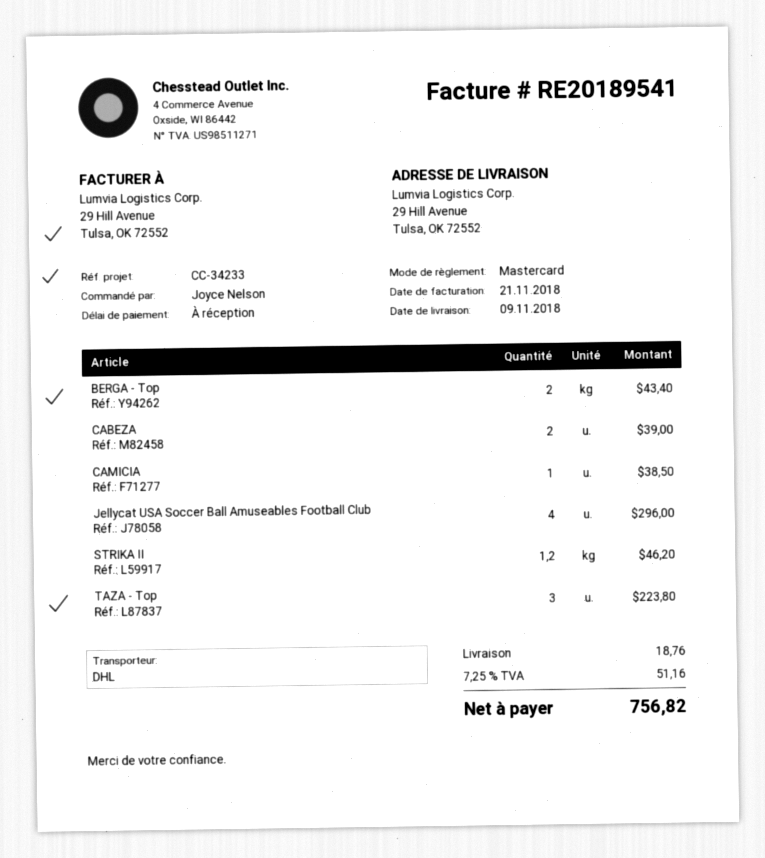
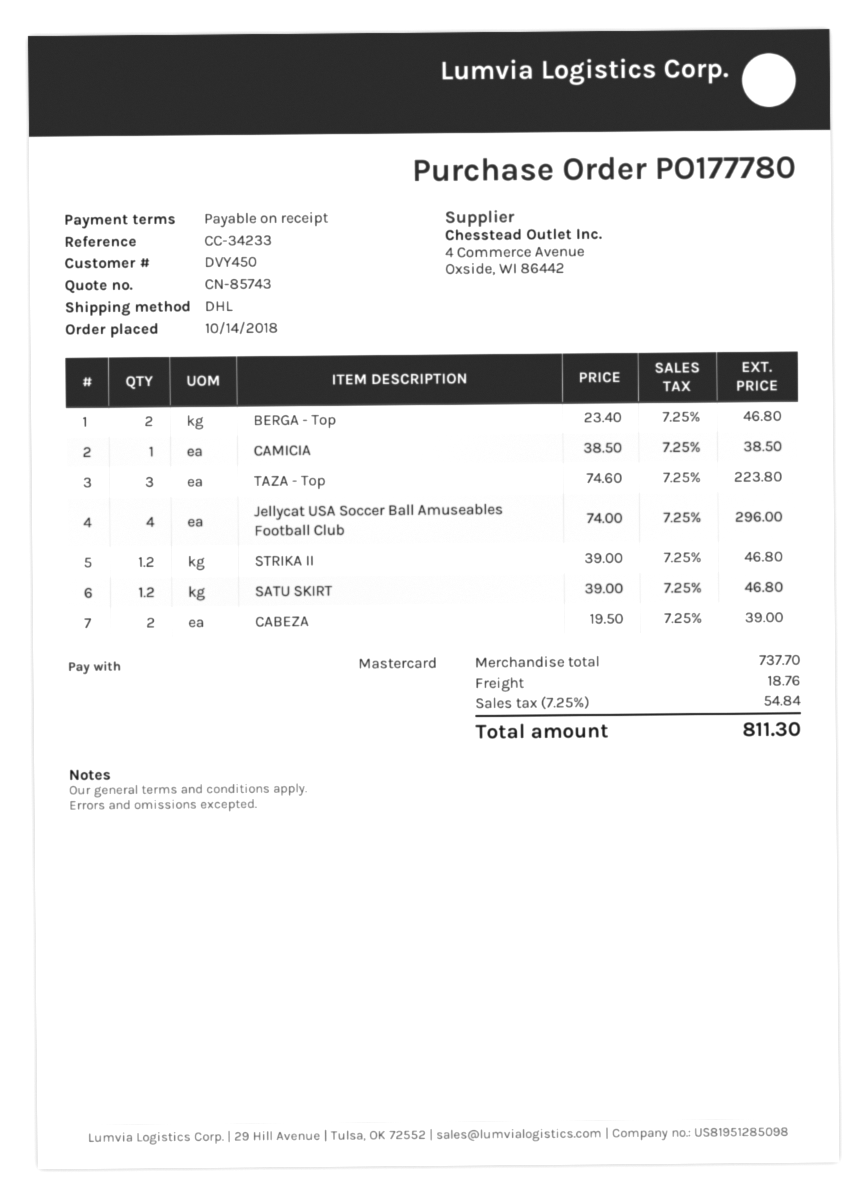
BERGA - Top: 2 for 43.40 -> 2 for 46.80
STRIKA II: 1.2 for 46.20 -> 1.2 for 46.80
SATU SKIRT: none -> 1.2 for 46.80
tax: 7.25% = 51.16 -> 7.25% = 54.84
total: 756.82 -> 811.30

